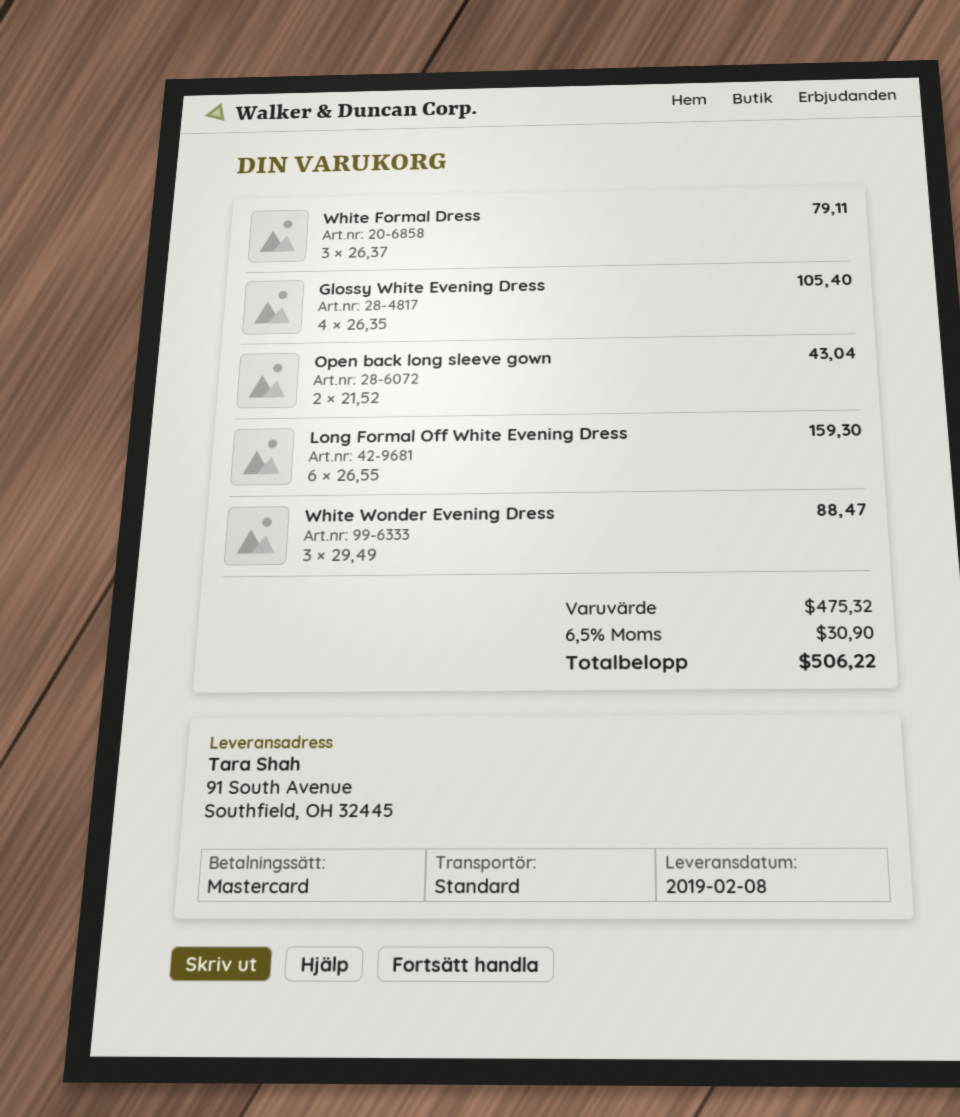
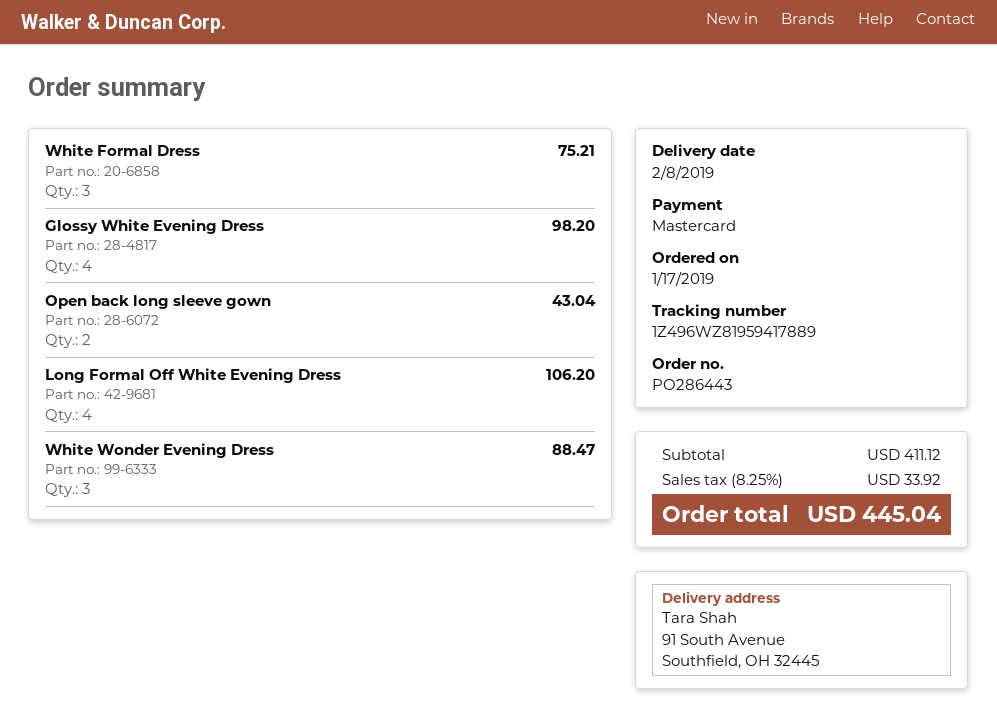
White Formal Dress: 3 for 79.11 -> 3 for 75.21
Glossy White Evening Dress: 4 for 105.40 -> 4 for 98.20
Long Formal Off White Evening Dress: 6 for 159.30 -> 4 for 106.20
subtotal: 475.32 -> 411.12
tax: 6.5% = 30.90 -> 8.25% = 33.92
total: 506.22 -> 445.04

